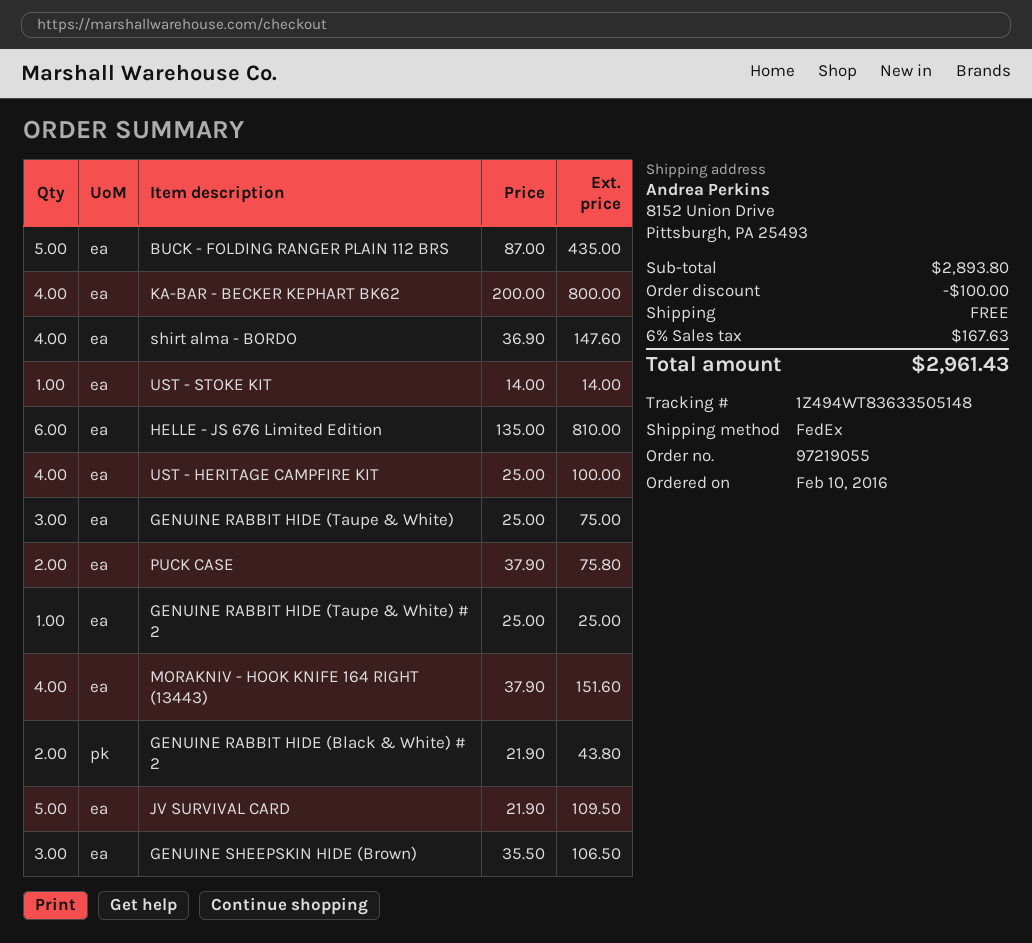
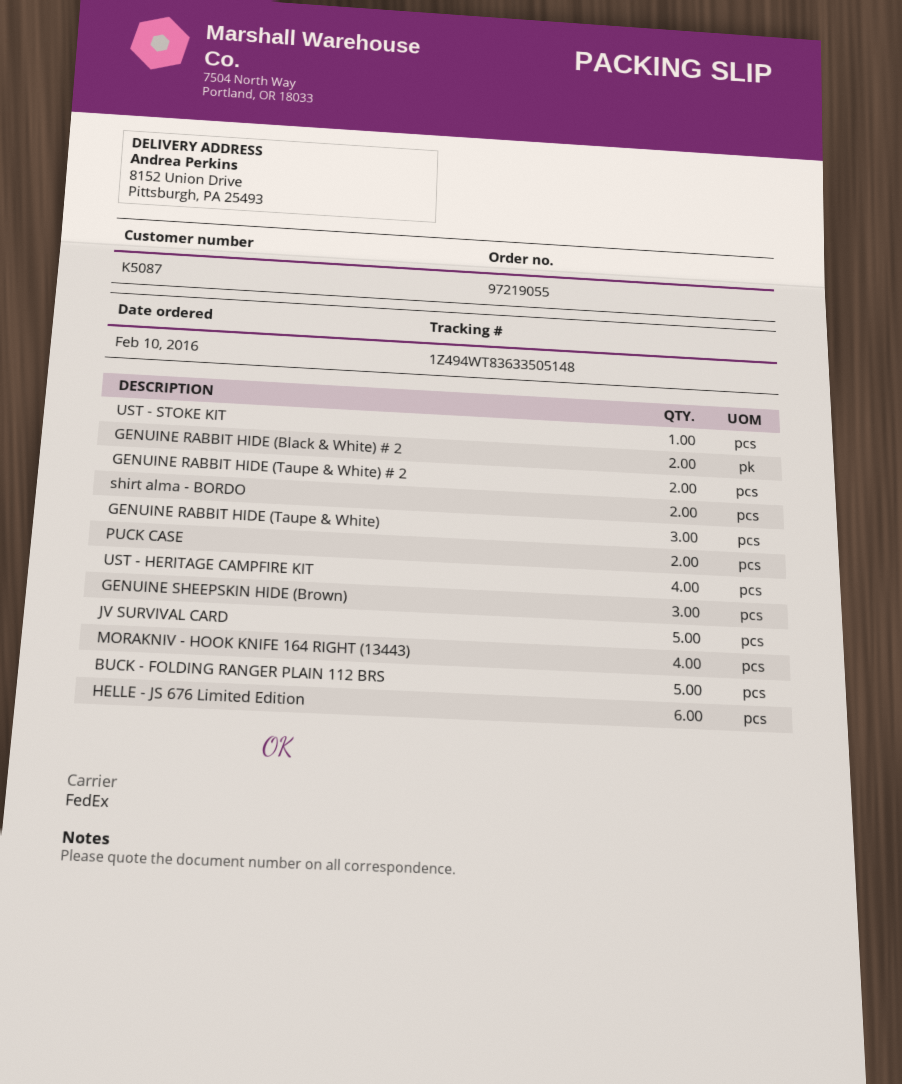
KA-BAR - BECKER KEPHART BK62: 4 -> none
shirt alma - BORDO: 4 -> 2
GENUINE RABBIT HIDE (Taupe & White) # 2: 1 -> 2

